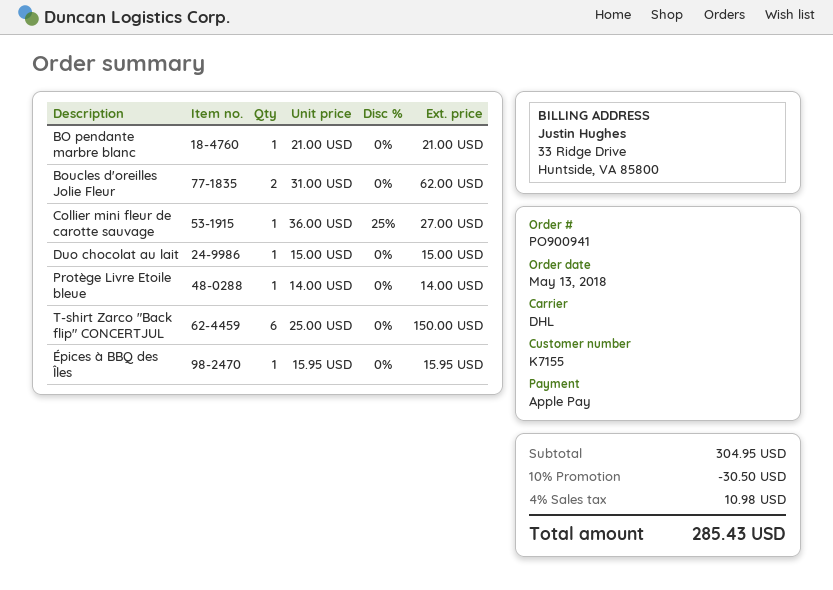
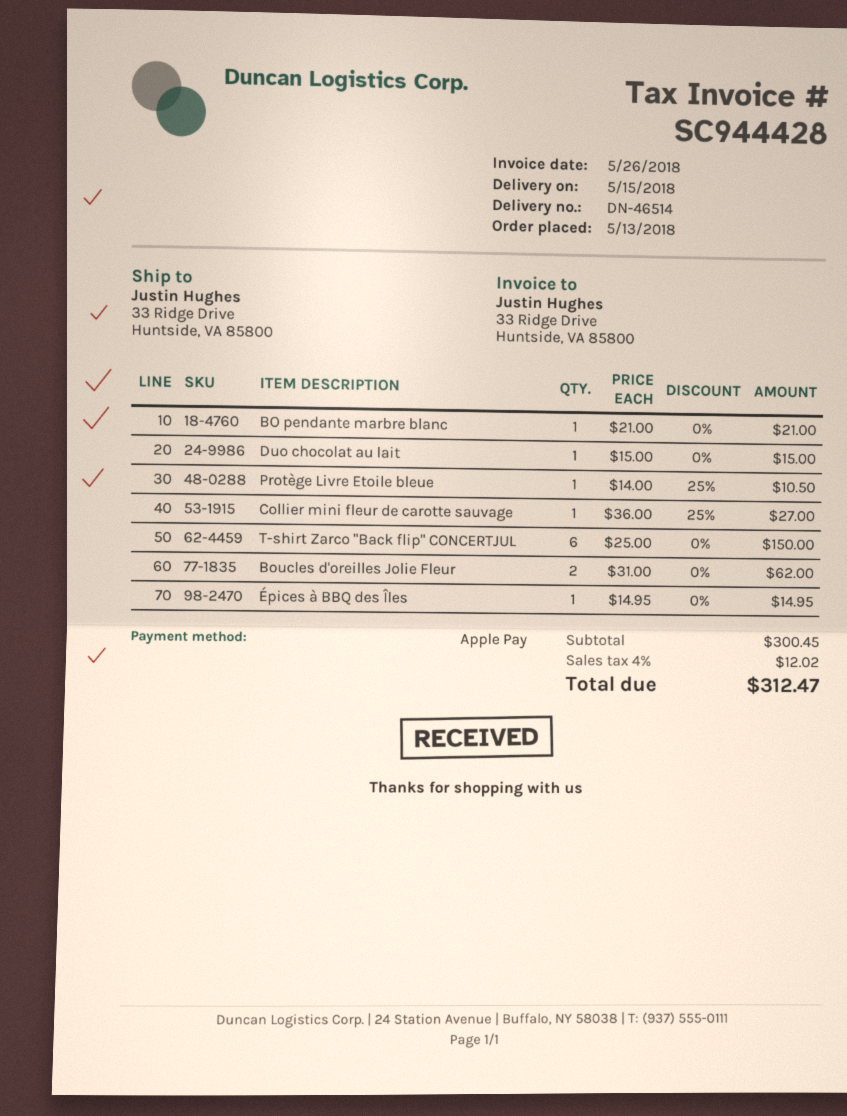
Protège Livre Etoile bleue: 1 x 14.00 = 14.00 -> 1 x 14.00 - 25% = 10.50
Épices à BBQ des Îles: 1 x 15.95 = 15.95 -> 1 x 14.95 = 14.95
subtotal: 304.95 -> 300.45
discount: 10% = 30.50 -> none
tax: 4% = 10.98 -> 4% = 12.02
total: 285.43 -> 312.47

